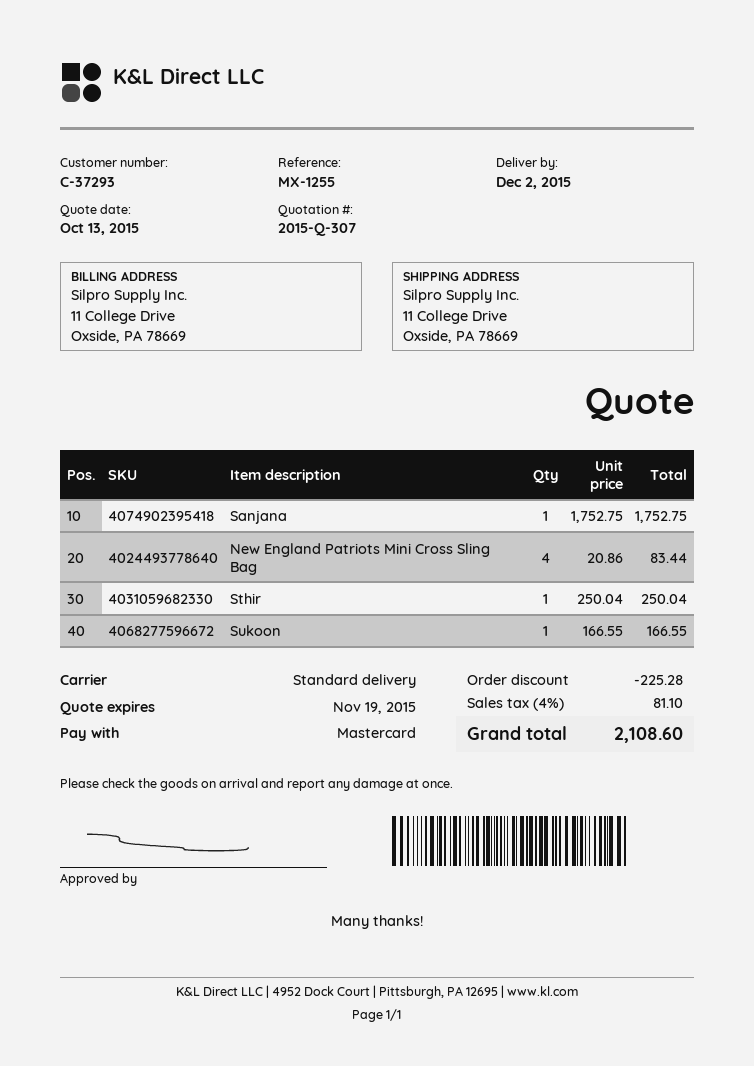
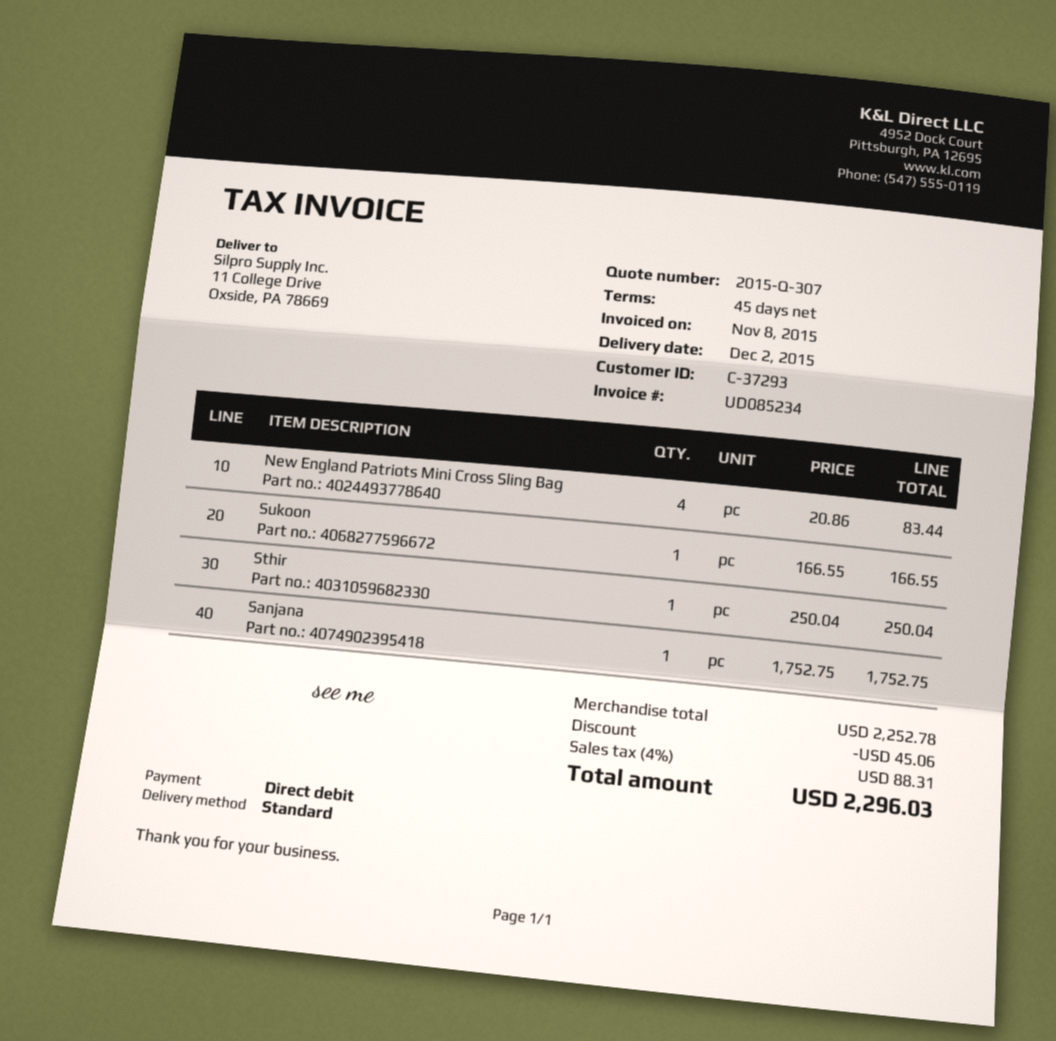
payment method: Mastercard -> direct debit
discount: 225.28 -> 45.06
tax: 4% = 81.10 -> 4% = 88.31
total: 2108.60 -> 2296.03

